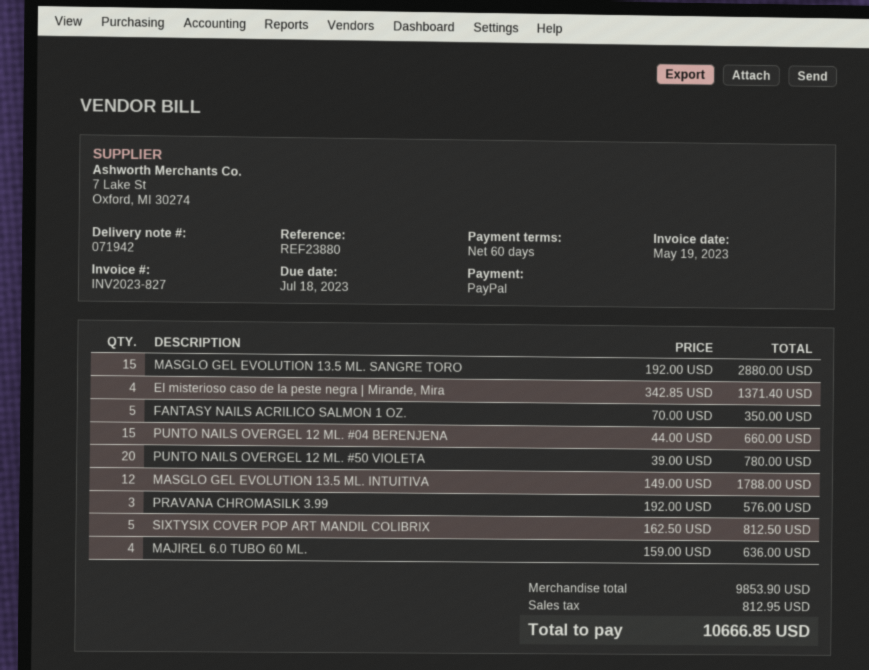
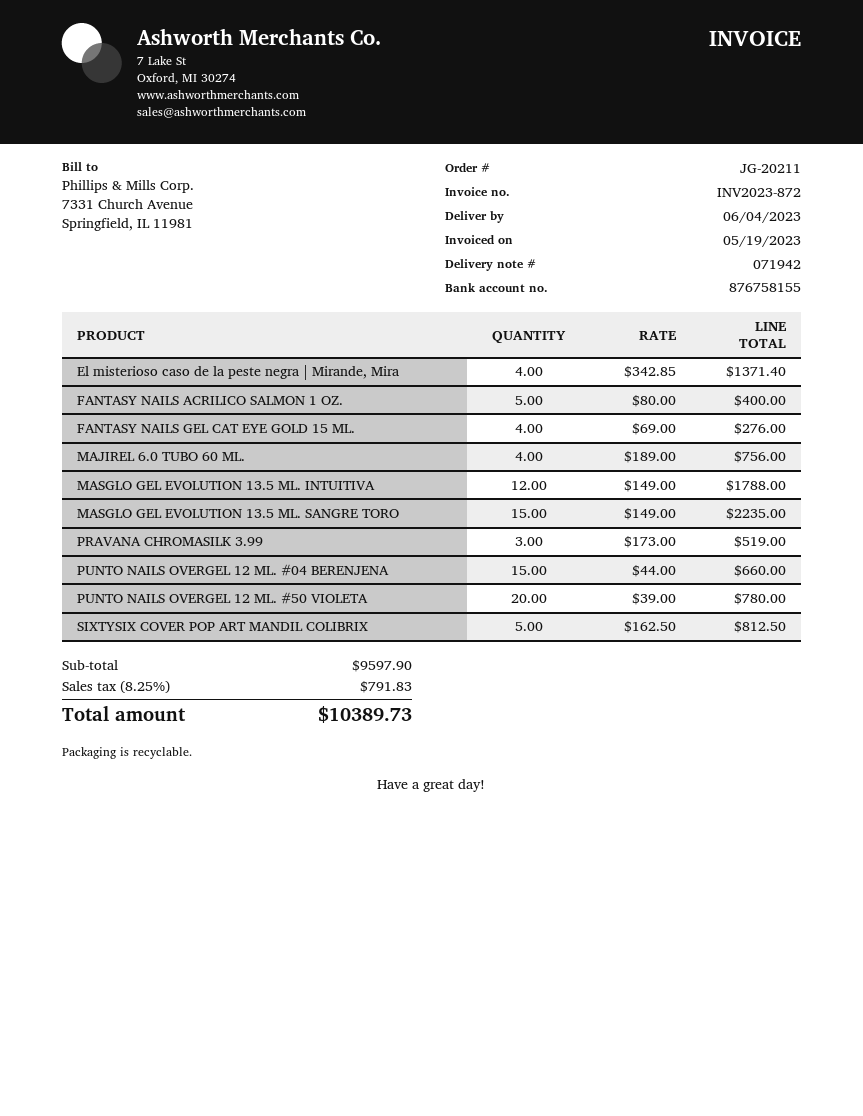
invoice number: INV2023-827 -> INV2023-872
MASGLO GEL EVOLUTION 13.5 ML. SANGRE TORO: 15 x 192.00 = 2880.00 -> 15 x 149.00 = 2235.00
FANTASY NAILS ACRILICO SALMON 1 OZ.: 5 x 70.00 = 350.00 -> 5 x 80.00 = 400.00
PRAVANA CHROMASILK 3.99: 3 x 192.00 = 576.00 -> 3 x 173.00 = 519.00
MAJIREL 6.0 TUBO 60 ML.: 4 x 159.00 = 636.00 -> 4 x 189.00 = 756.00
FANTASY NAILS GEL CAT EYE GOLD 15 ML.: none -> 4 x 69.00 = 276.00
subtotal: 9853.90 -> 9597.90
tax: 812.95 -> 791.83
total: 10666.85 -> 10389.73

